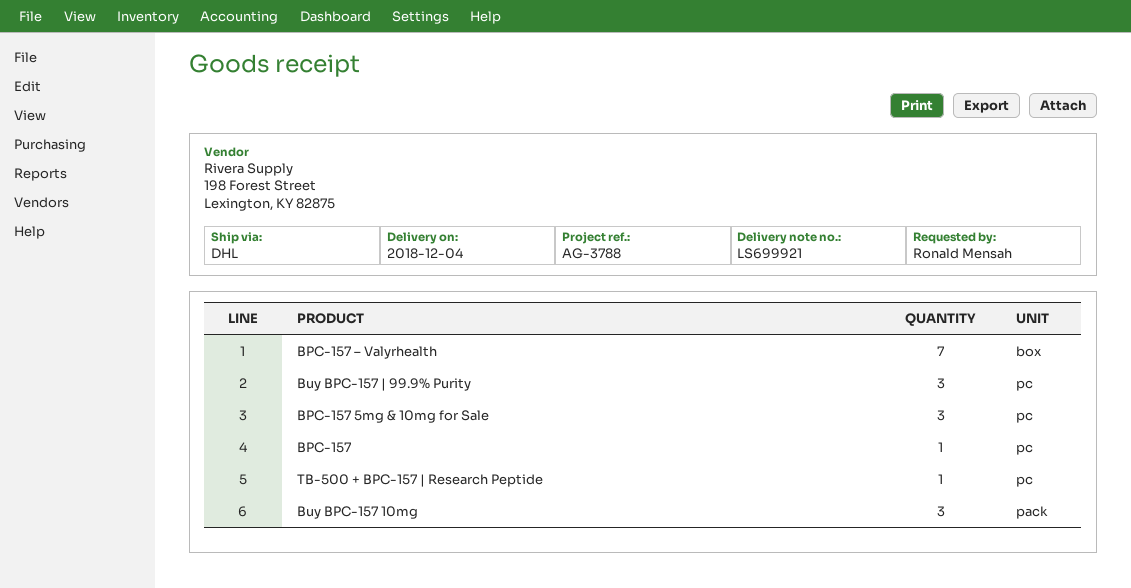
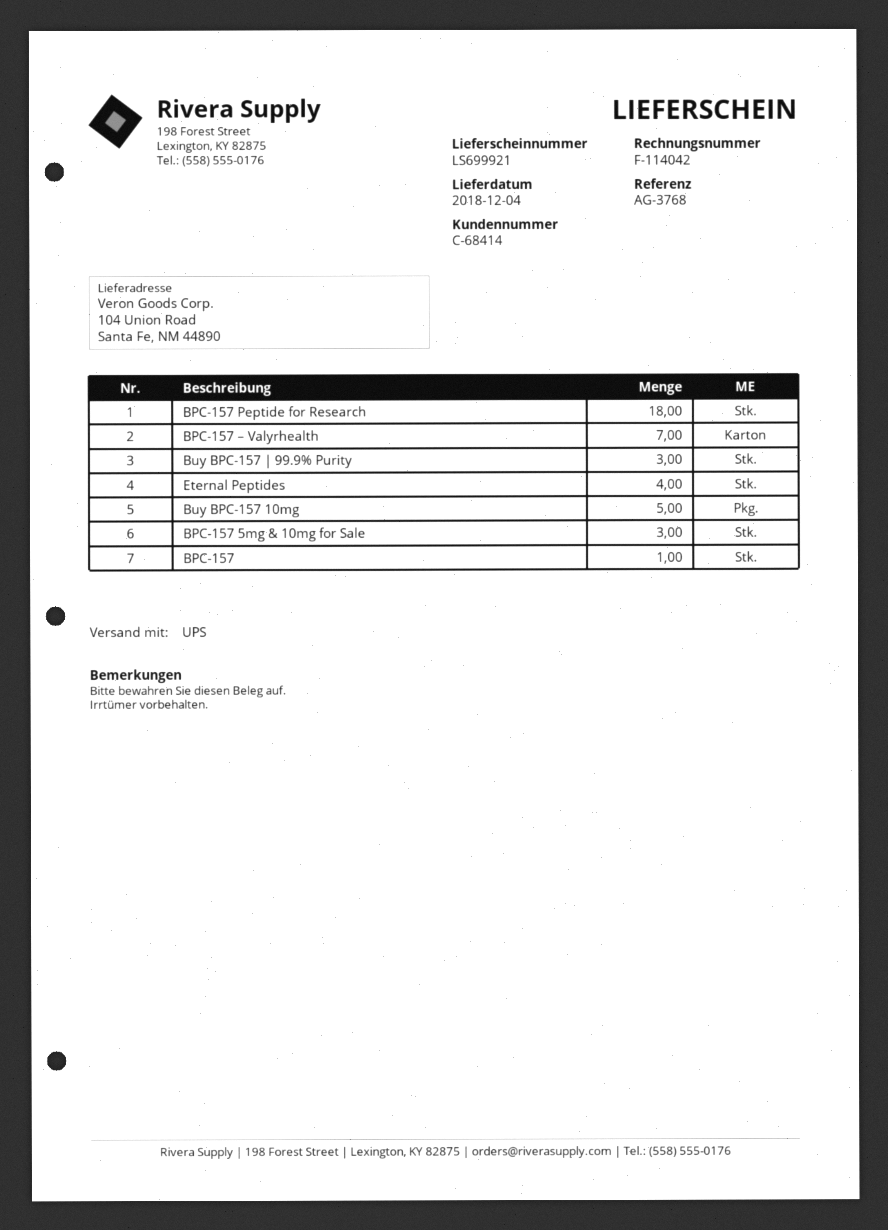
reference: AG-3788 -> AG-3768
shipping method: DHL -> UPS
TB-500 + BPC-157 | Research Peptide: 1 -> none
Buy BPC-157 10mg: 3 -> 5
BPC-157 Peptide for Research: none -> 18
Eternal Peptides: none -> 4

